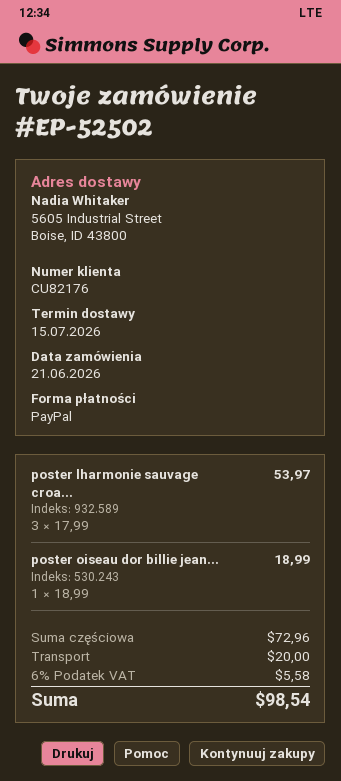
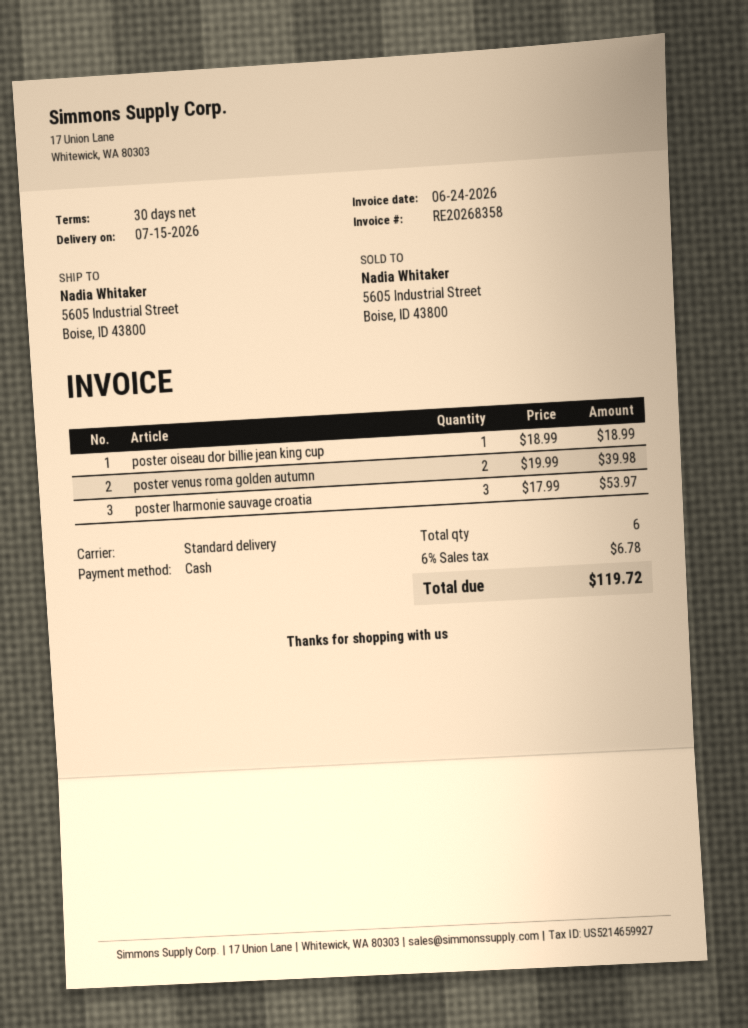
payment method: PayPal -> cash
poster venus roma golden autumn: none -> 2 x 19.99 = 39.98
shipping: 20.00 -> none
tax: 6% = 5.58 -> 6% = 6.78
total: 98.54 -> 119.72

